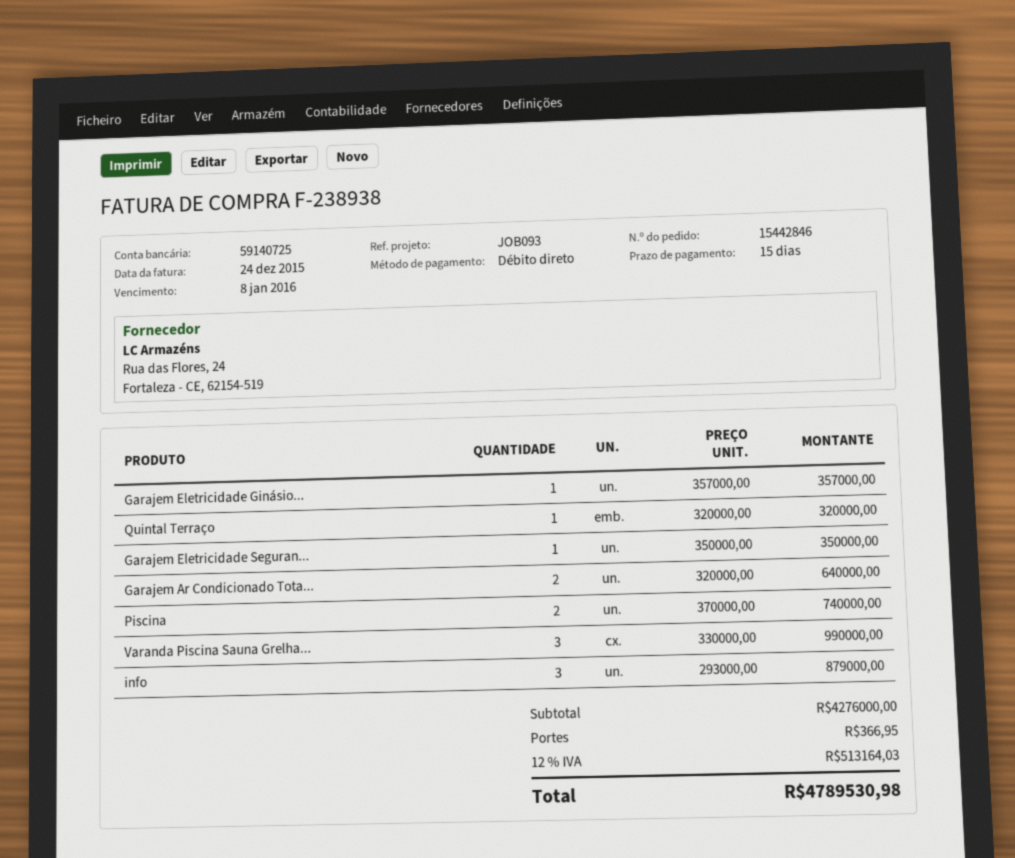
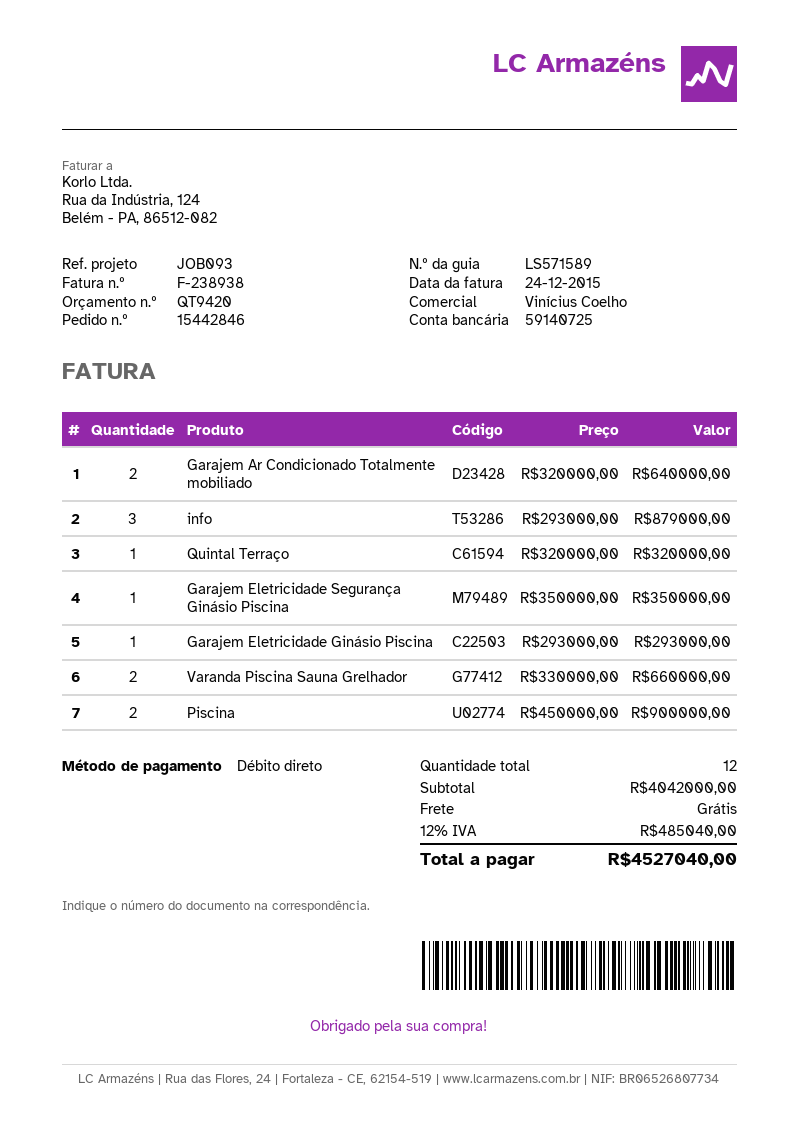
Garajem Eletricidade Ginásio...: 1 x 357000.00 = 357000.00 -> 1 x 293000.00 = 293000.00
Piscina: 2 x 370000.00 = 740000.00 -> 2 x 450000.00 = 900000.00
Varanda Piscina Sauna Grelha...: 3 x 330000.00 = 990000.00 -> 2 x 330000.00 = 660000.00
subtotal: 4276000.00 -> 4042000.00
shipping: 366.95 -> 0.00
tax: 12% = 513164.03 -> 12% = 485040.00
total: 4789530.98 -> 4527040.00

